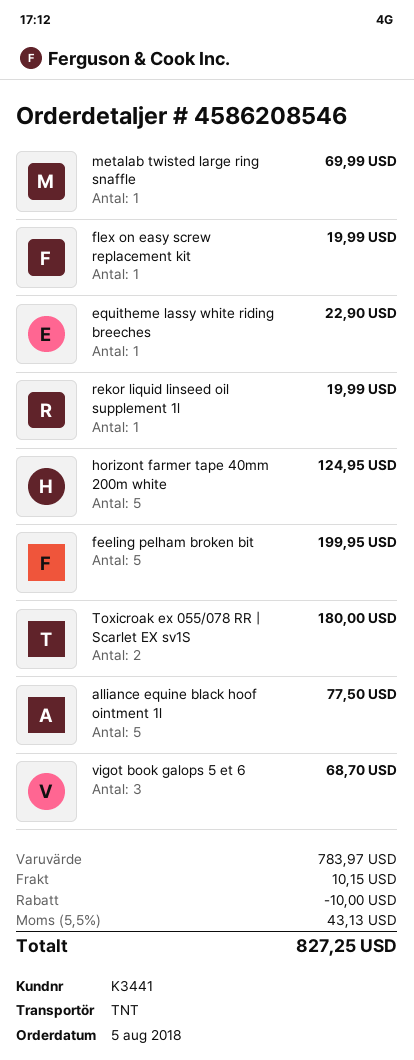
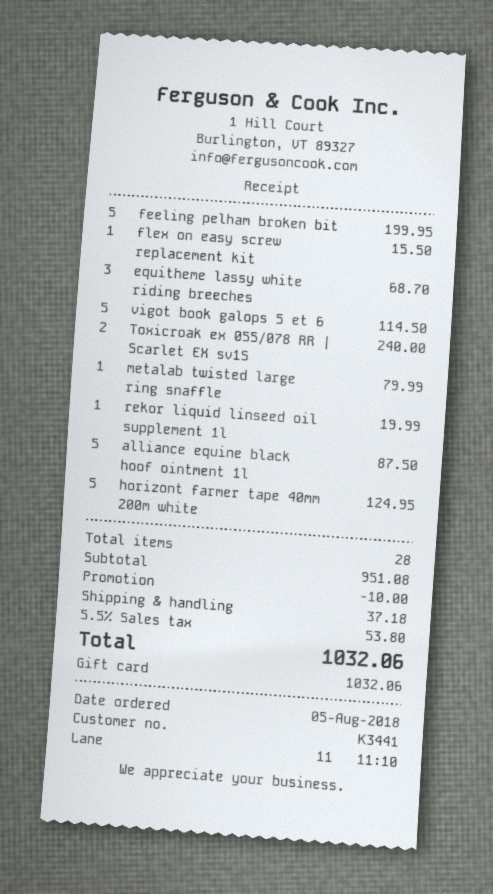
metalab twisted large ring snaffle: 1 for 69.99 -> 1 for 79.99
flex on easy screw replacement kit: 1 for 19.99 -> 1 for 15.50
equitheme lassy white riding breeches: 1 for 22.90 -> 3 for 68.70
Toxicroak ex 055/078 RR | Scarlet EX sv1S: 2 for 180.00 -> 2 for 240.00
alliance equine black hoof ointment 1l: 5 for 77.50 -> 5 for 87.50
vigot book galops 5 et 6: 3 for 68.70 -> 5 for 114.50
subtotal: 783.97 -> 951.08
shipping: 10.15 -> 37.18
tax: 5.5% = 43.13 -> 5.5% = 53.80
total: 827.25 -> 1032.06

